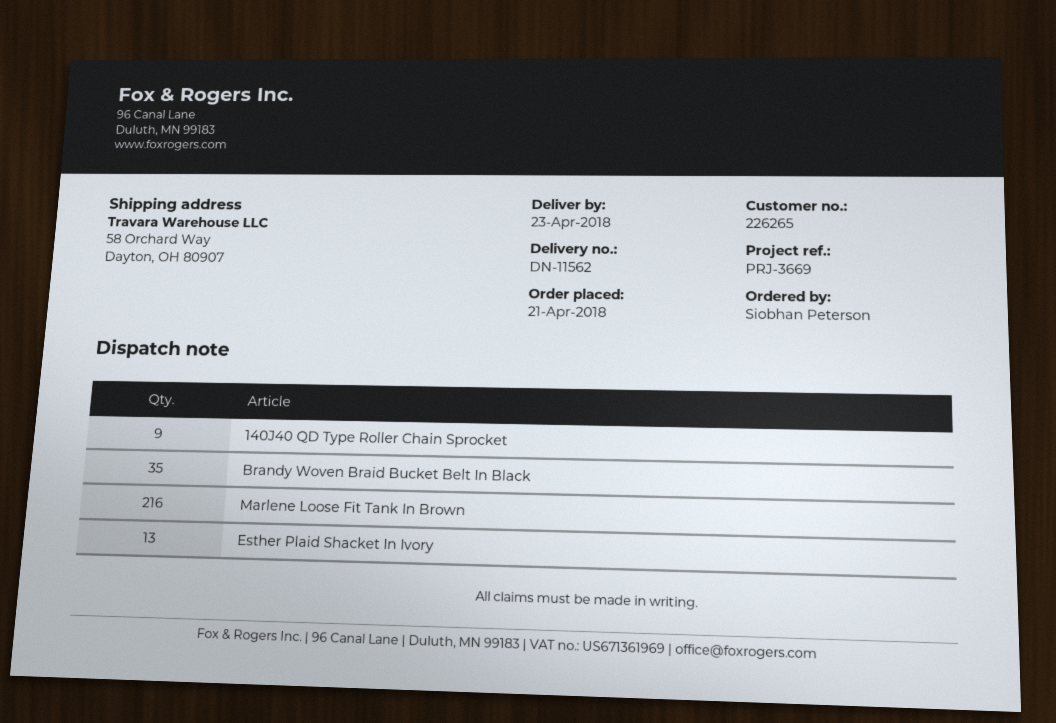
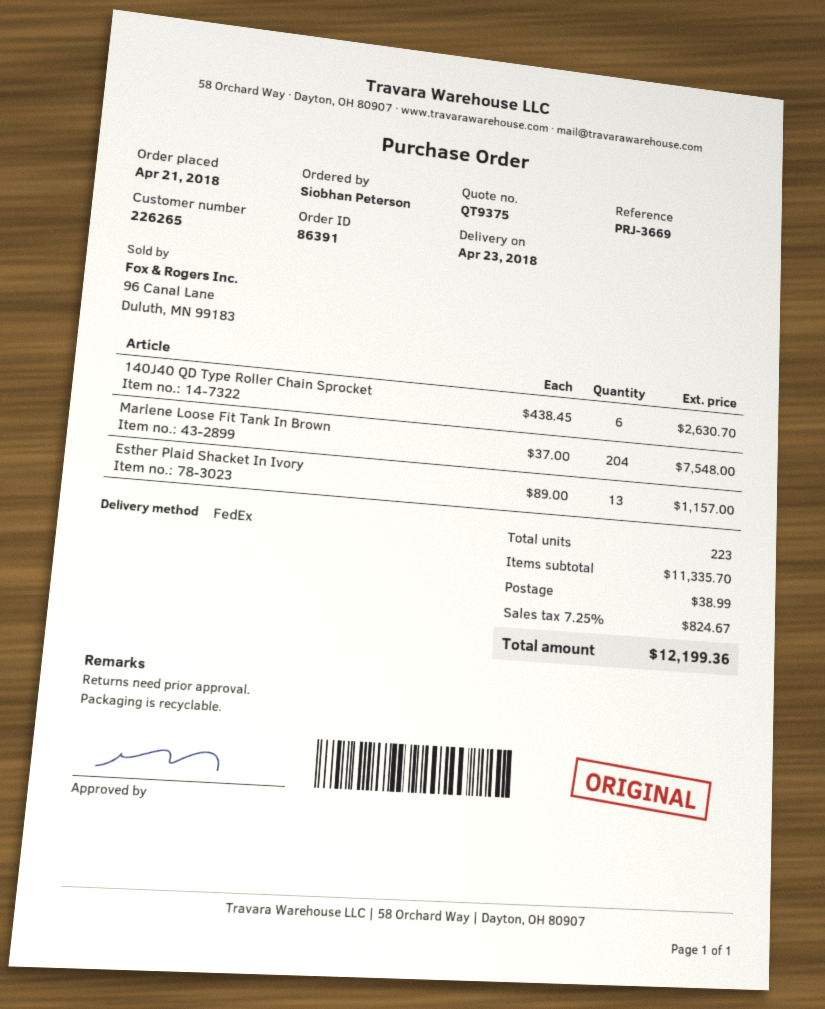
140J40 QD Type Roller Chain Sprocket: 9 -> 6
Brandy Woven Braid Bucket Belt In Black: 35 -> none
Marlene Loose Fit Tank In Brown: 216 -> 204

